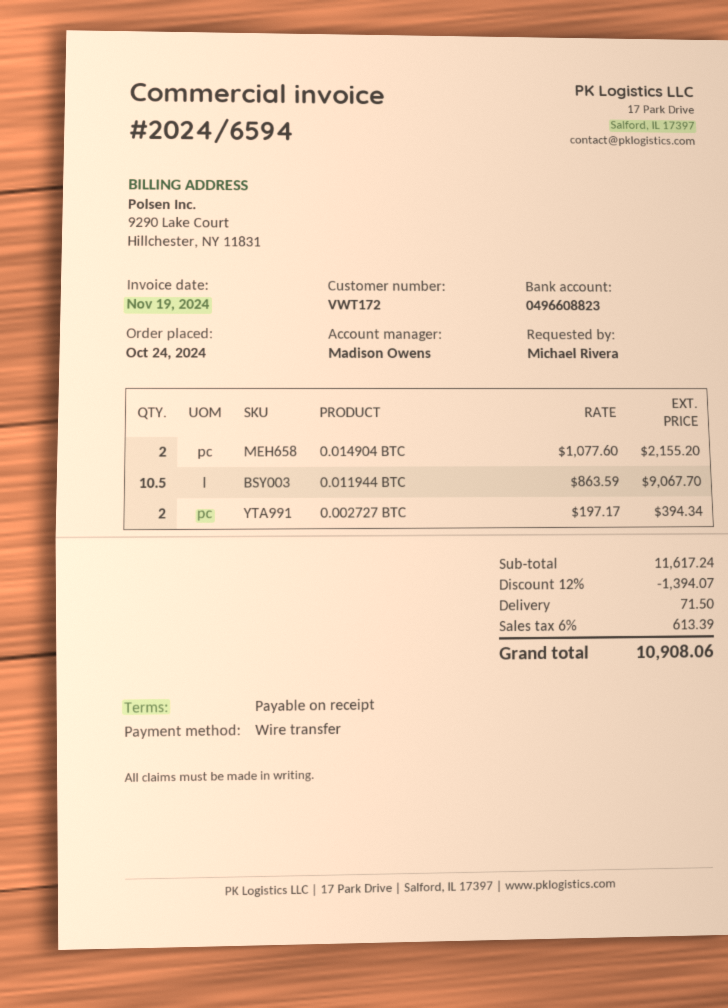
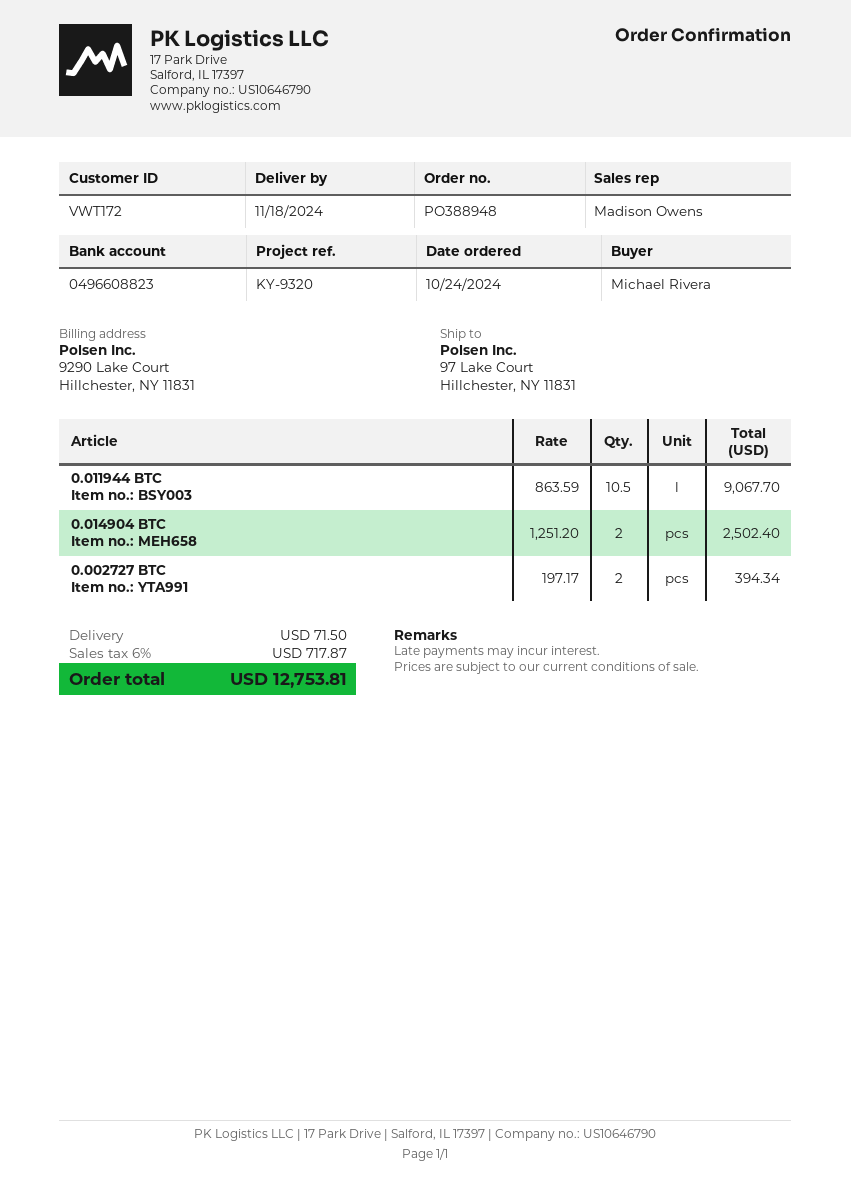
0.014904 BTC: 2 x 1077.60 = 2155.20 -> 2 x 1251.20 = 2502.40
discount: 12% = 1394.07 -> none
tax: 6% = 613.39 -> 6% = 717.87
total: 10908.06 -> 12753.81

